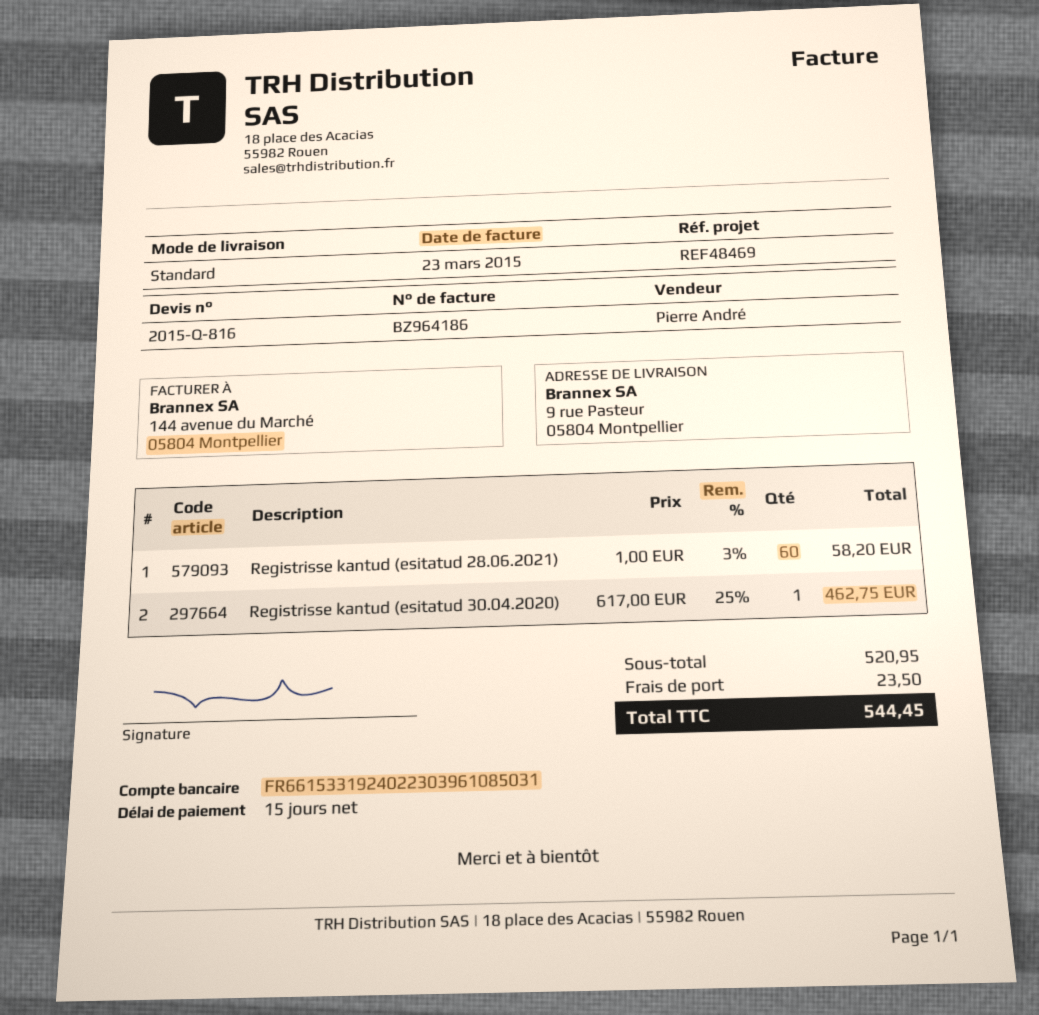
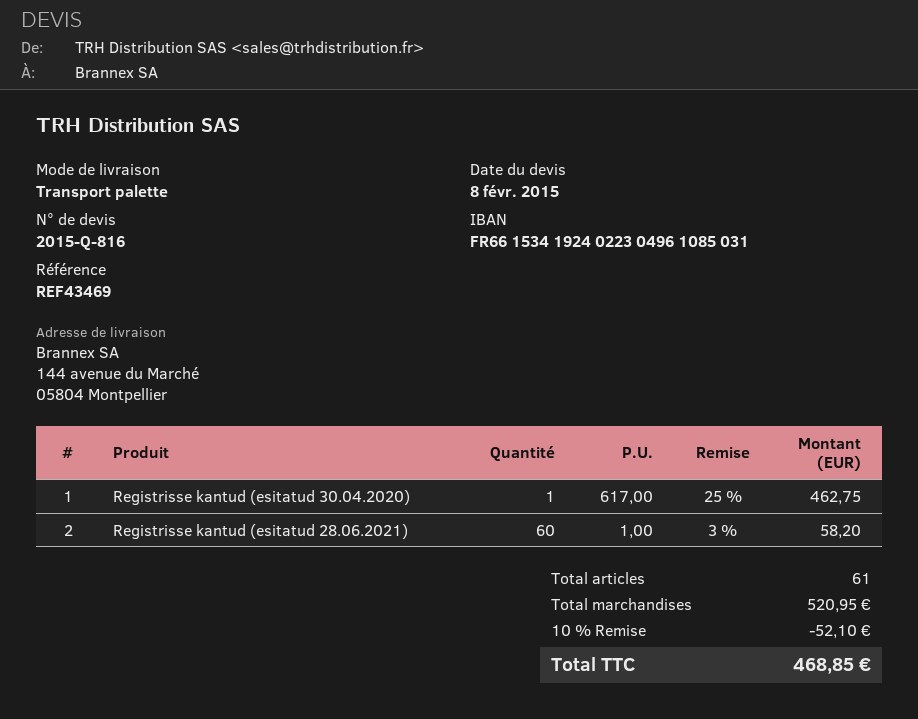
reference: REF48469 -> REF43469
bank account: FR6615331924022303961085031 -> FR6615341924022304961085031
shipping method: standard -> pallet freight
ship to: 9 rue Pasteur, 05804 Montpellier -> 144 avenue du Marché, 05804 Montpellier
discount: none -> 10% = 52.10
shipping: 23.50 -> none
total: 544.45 -> 468.85

